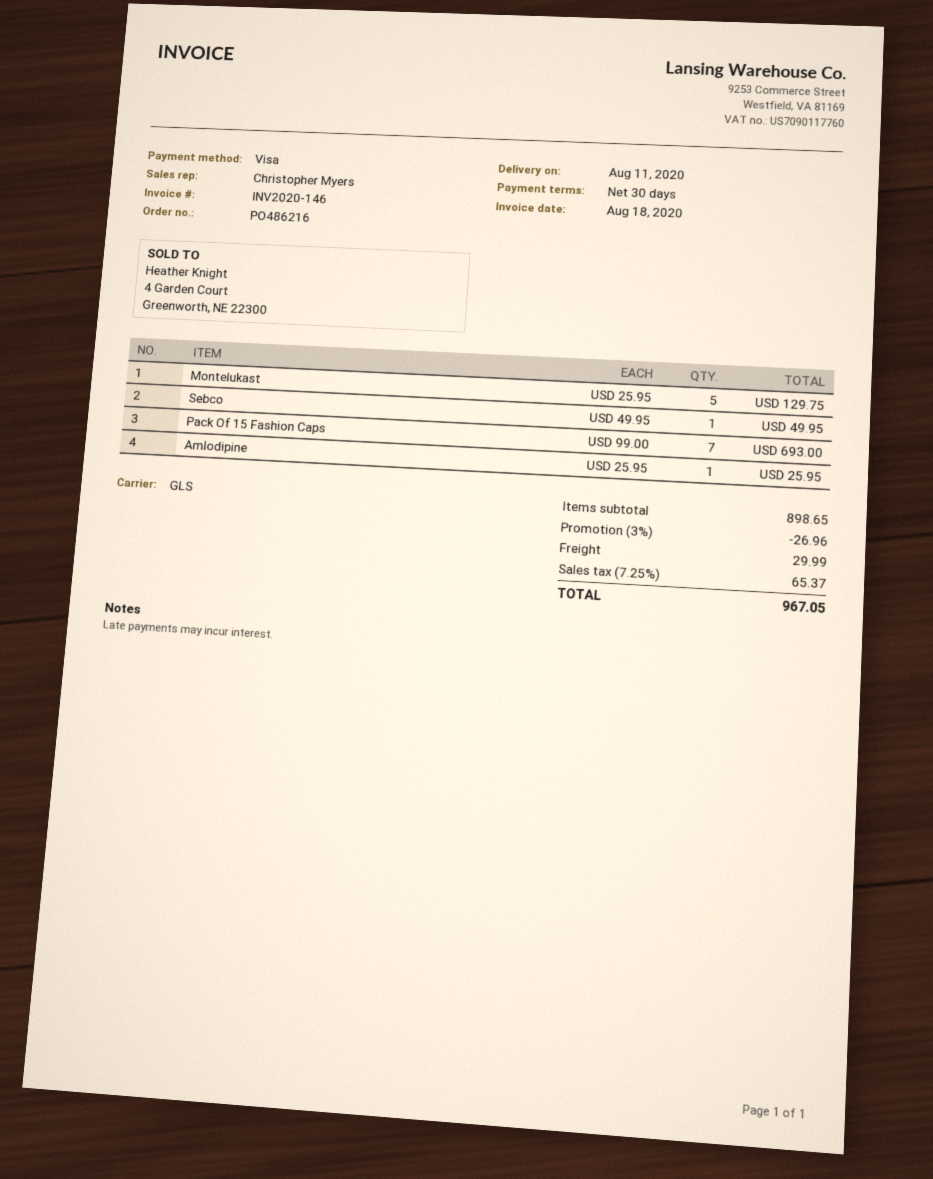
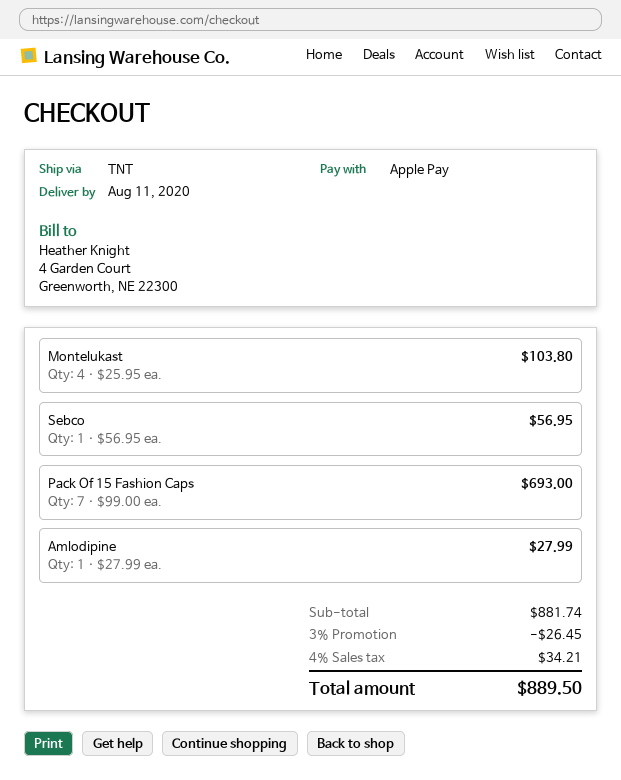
payment method: Visa -> Apple Pay
shipping method: GLS -> TNT
Montelukast: 5 x 25.95 = 129.75 -> 4 x 25.95 = 103.80
Sebco: 1 x 49.95 = 49.95 -> 1 x 56.95 = 56.95
Amlodipine: 1 x 25.95 = 25.95 -> 1 x 27.99 = 27.99
subtotal: 898.65 -> 881.74
discount: 3% = 26.96 -> 3% = 26.45
shipping: 29.99 -> none
tax: 7.25% = 65.37 -> 4% = 34.21
total: 967.05 -> 889.50

